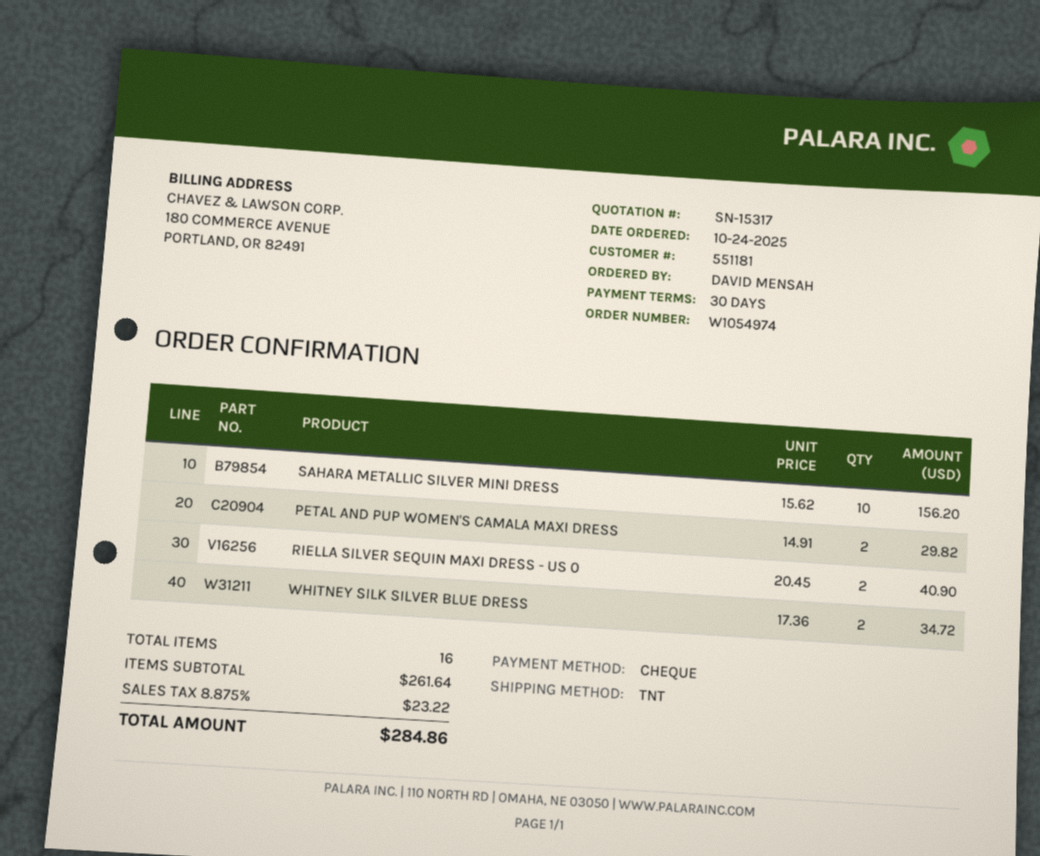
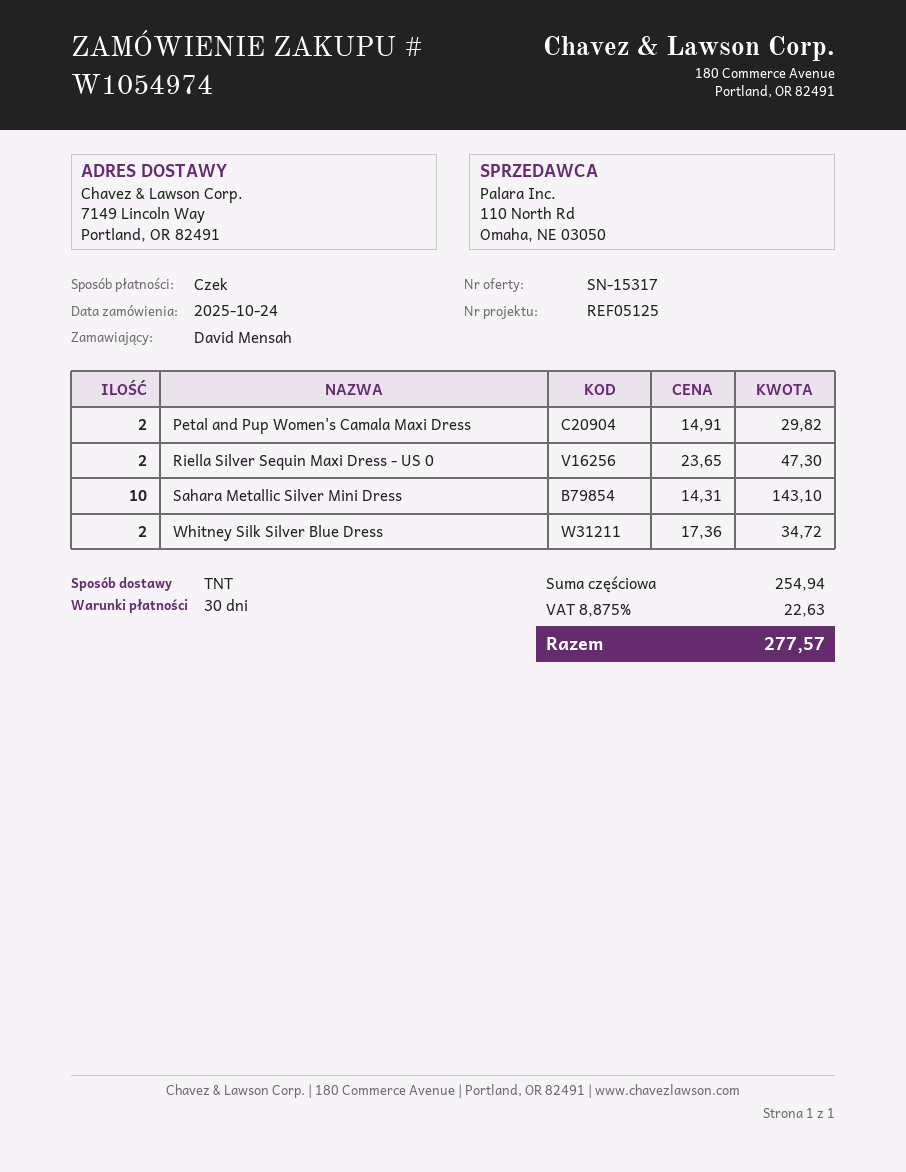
SAHARA METALLIC SILVER MINI DRESS: 10 x 15.62 = 156.20 -> 10 x 14.31 = 143.10
RIELLA SILVER SEQUIN MAXI DRESS - US 0: 2 x 20.45 = 40.90 -> 2 x 23.65 = 47.30
subtotal: 261.64 -> 254.94
tax: 8.875% = 23.22 -> 8.875% = 22.63
total: 284.86 -> 277.57

